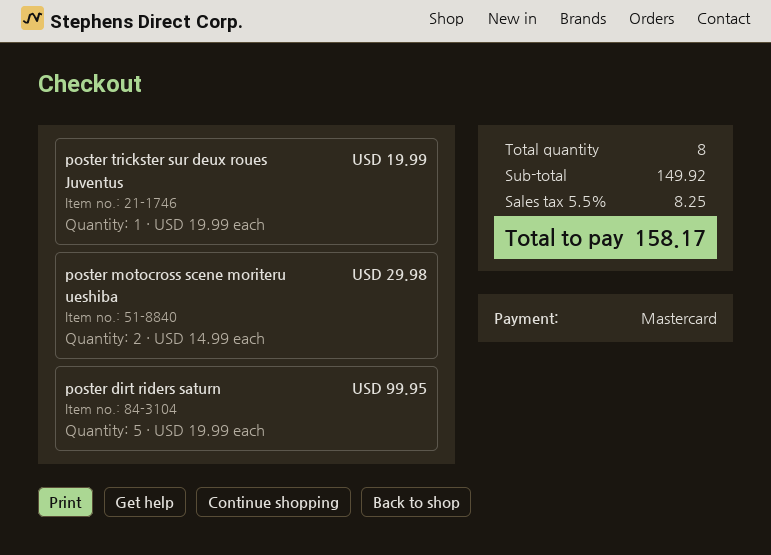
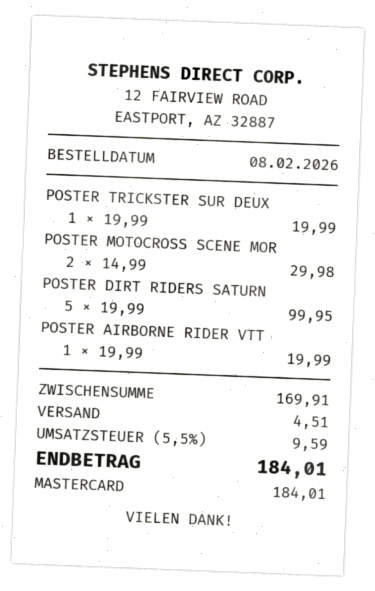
POSTER AIRBORNE RIDER VTT: none -> 1 x 19.99 = 19.99
subtotal: 149.92 -> 169.91
shipping: none -> 4.51
tax: 5.5% = 8.25 -> 5.5% = 9.59
total: 158.17 -> 184.01

